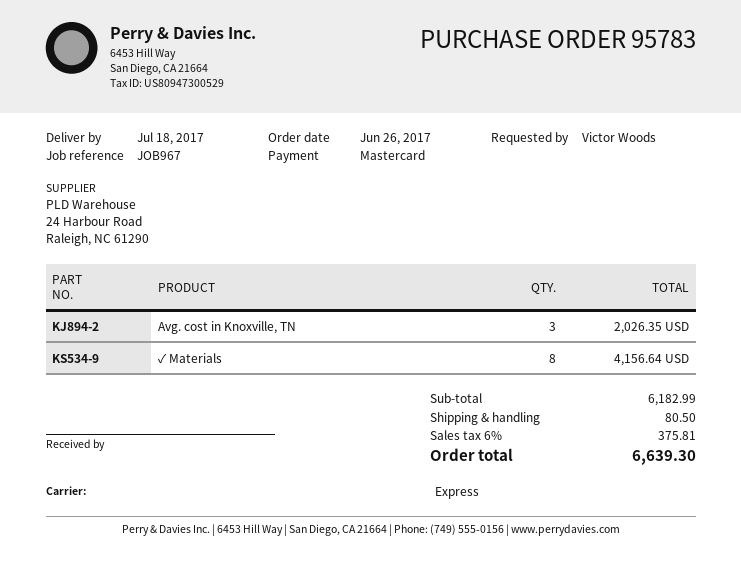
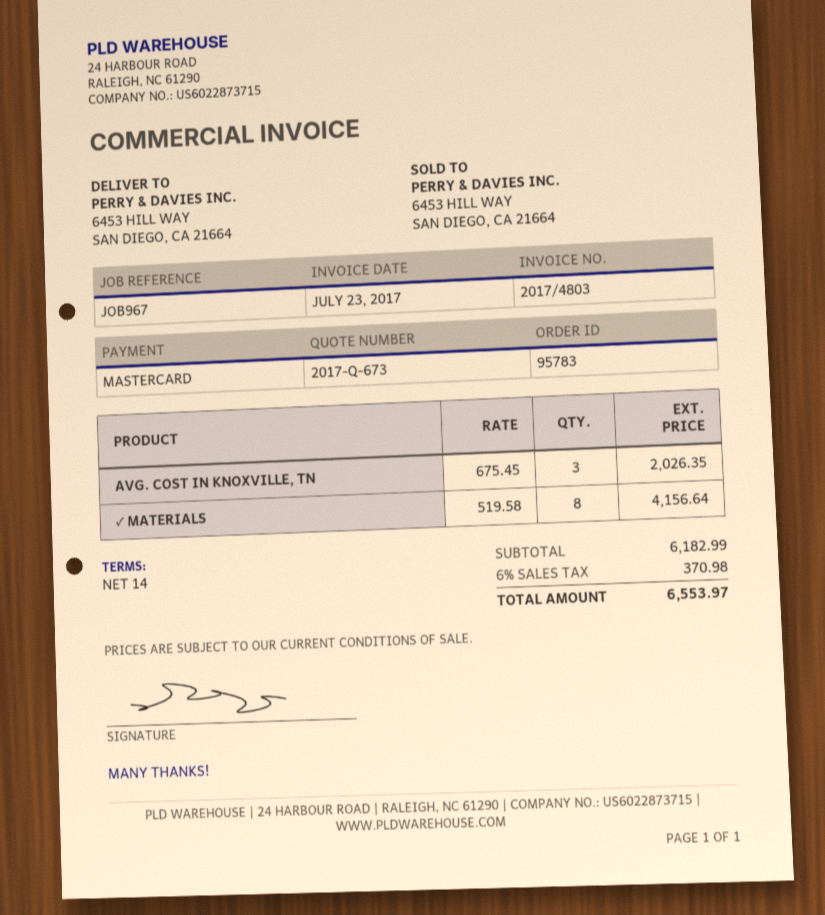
shipping: 80.50 -> none
tax: 6% = 375.81 -> 6% = 370.98
total: 6639.30 -> 6553.97

